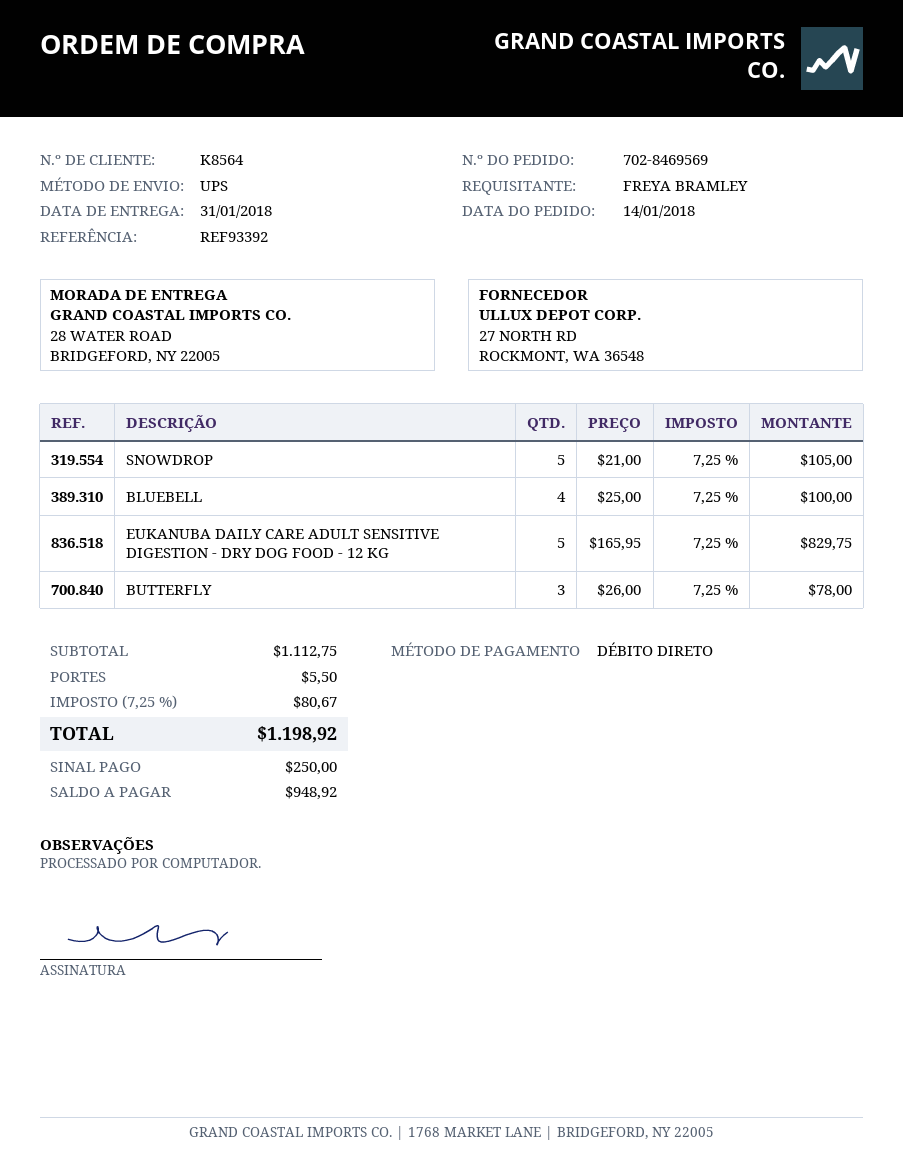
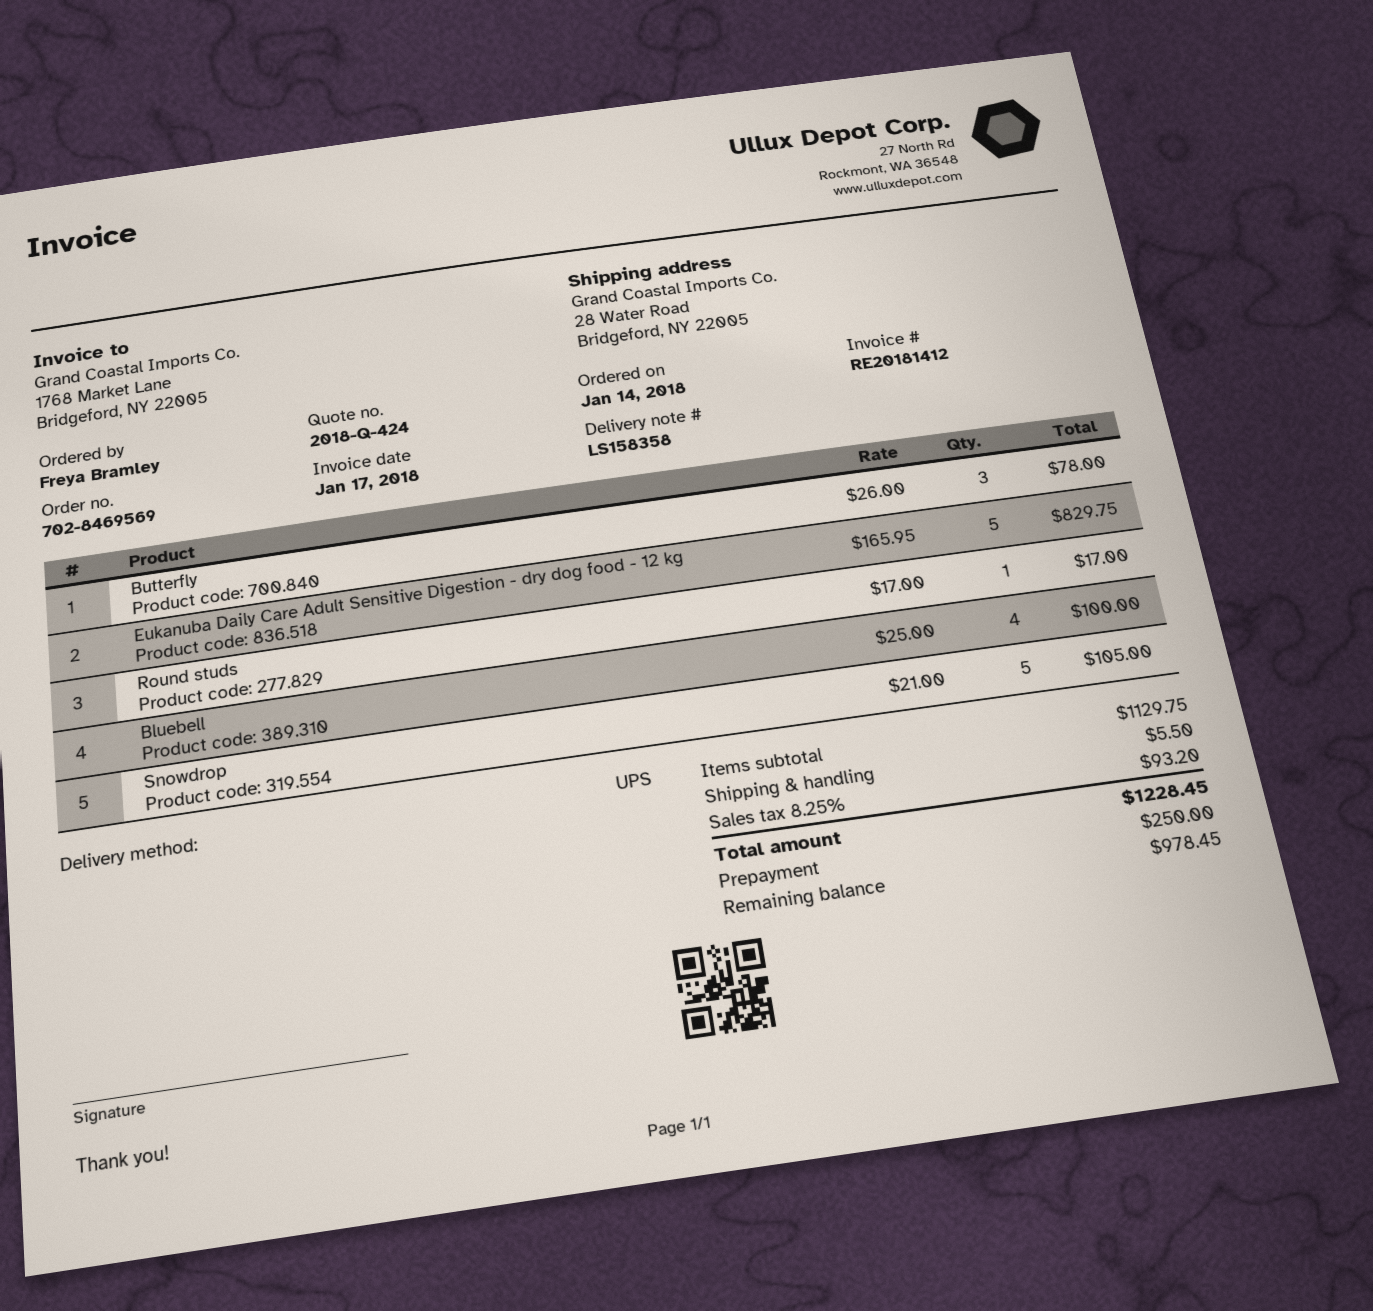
Round studs: none -> 1 x 17.00 = 17.00
subtotal: 1112.75 -> 1129.75
tax: 7.25% = 80.67 -> 8.25% = 93.20
total: 1198.92 -> 1228.45
balance: 948.92 -> 978.45

